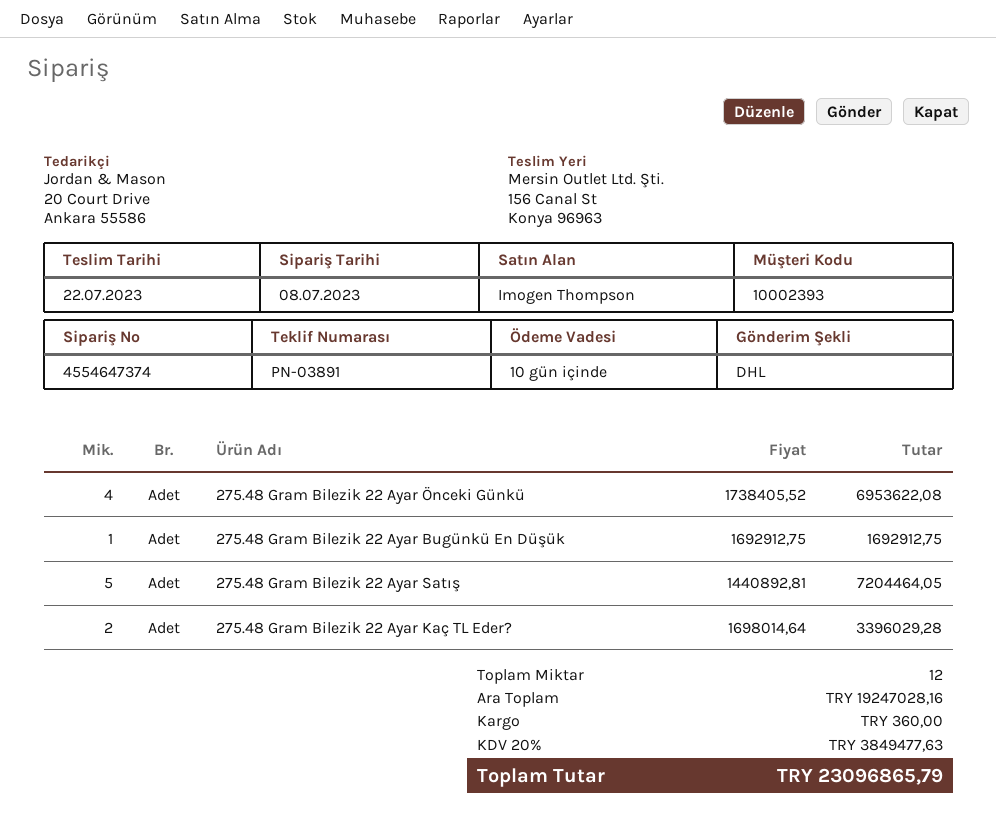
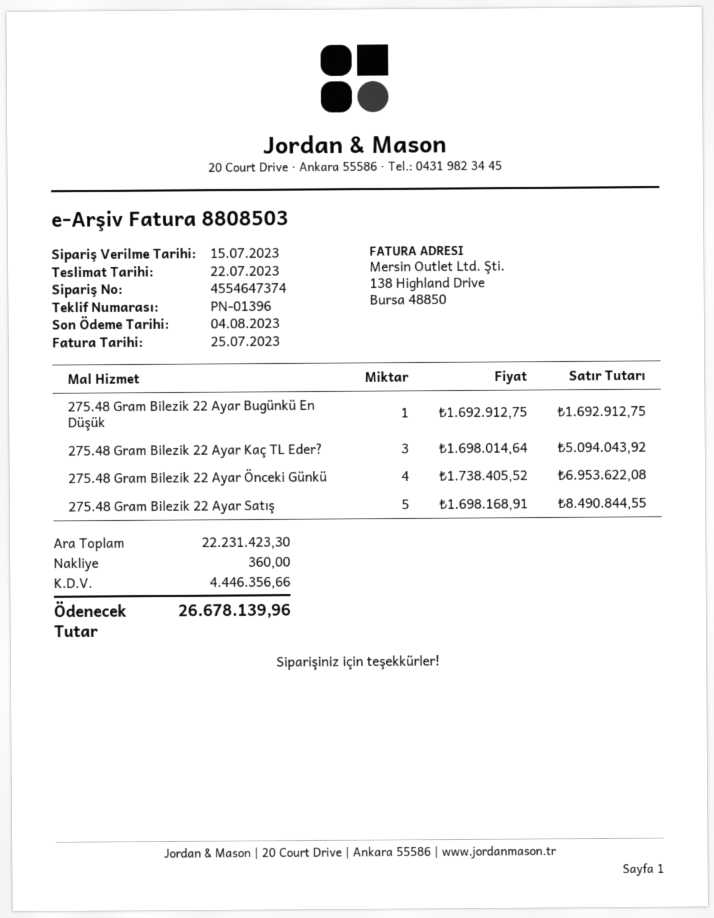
quote number: PN-03891 -> PN-01396
order date: 2023-07-08 -> 2023-07-15
275.48 Gram Bilezik 22 Ayar Satış: 5 x 1440892.81 = 7204464.05 -> 5 x 1698168.91 = 8490844.55
275.48 Gram Bilezik 22 Ayar Kaç TL Eder?: 2 x 1698014.64 = 3396029.28 -> 3 x 1698014.64 = 5094043.92
subtotal: 19247028.16 -> 22231423.30
tax: 3849477.63 -> 4446356.66
total: 23096865.79 -> 26678139.96

